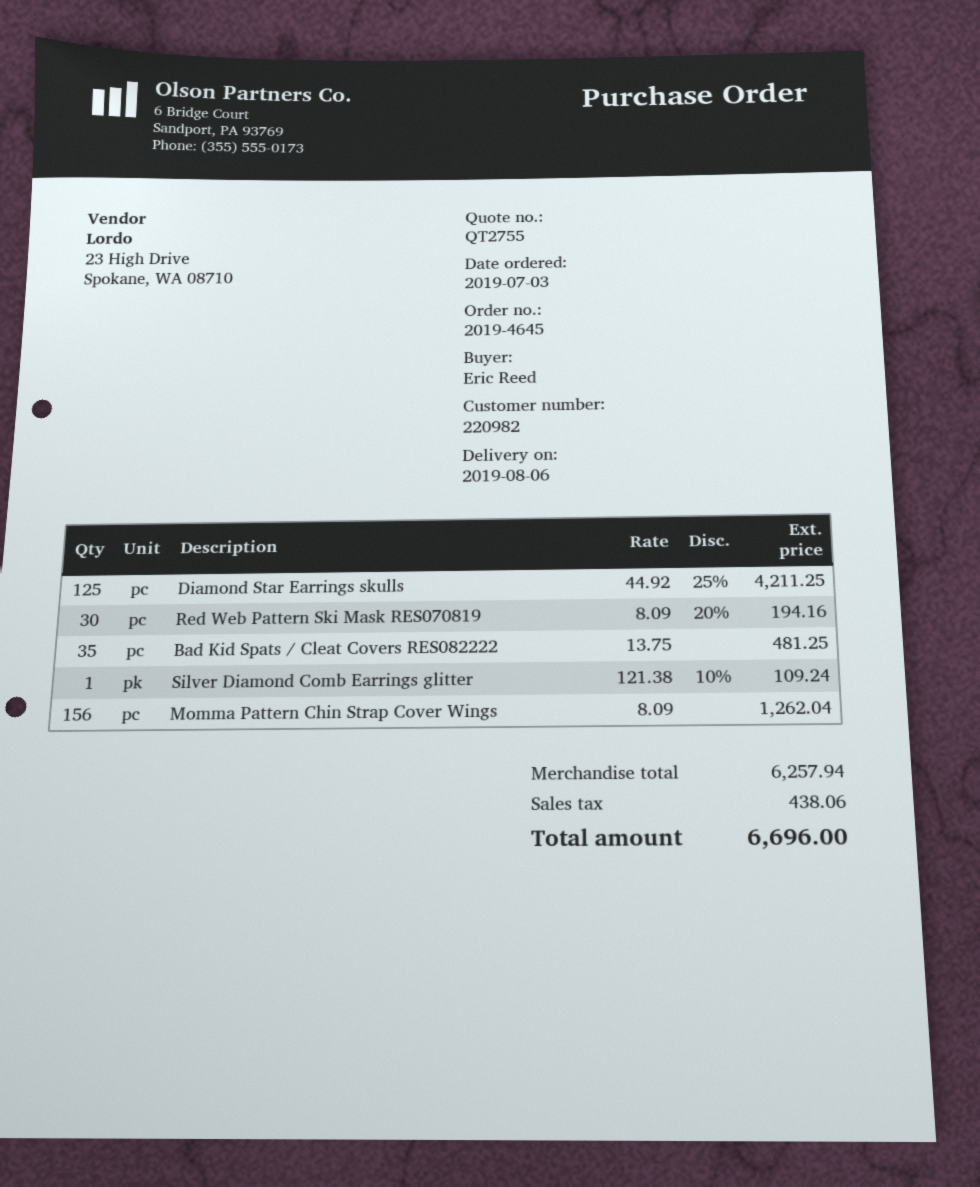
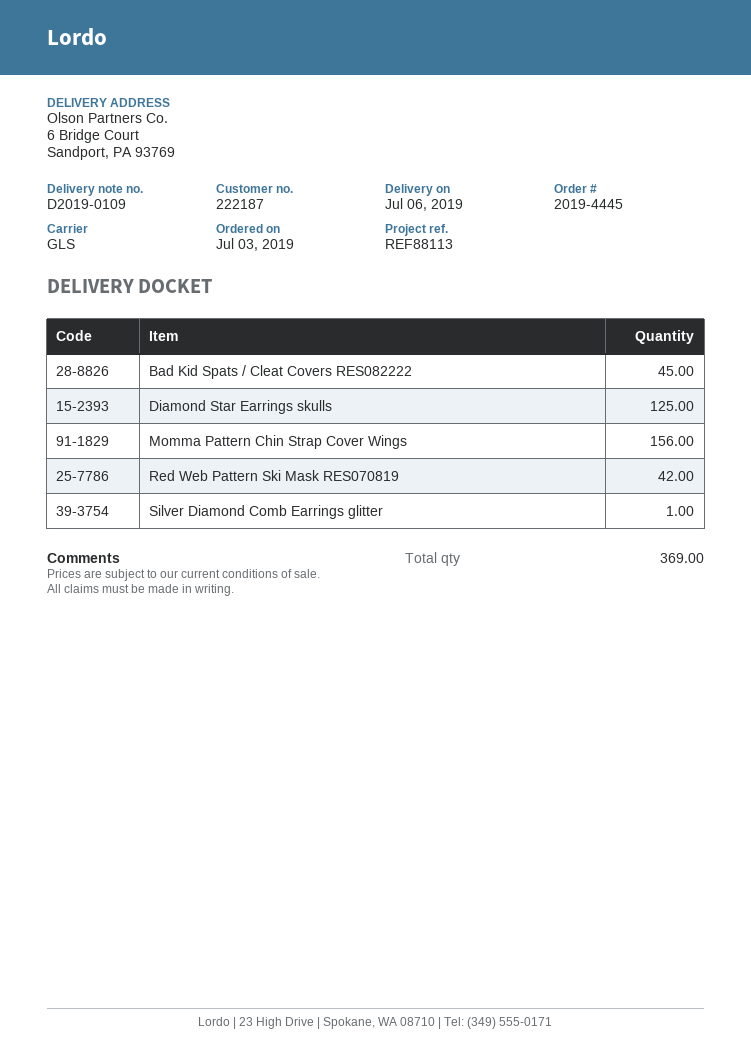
order number: 2019-4645 -> 2019-4445
delivery date: 2019-08-06 -> 2019-07-06
customer number: 220982 -> 222187
Red Web Pattern Ski Mask RES070819: 30 -> 42
Bad Kid Spats / Cleat Covers RES082222: 35 -> 45

